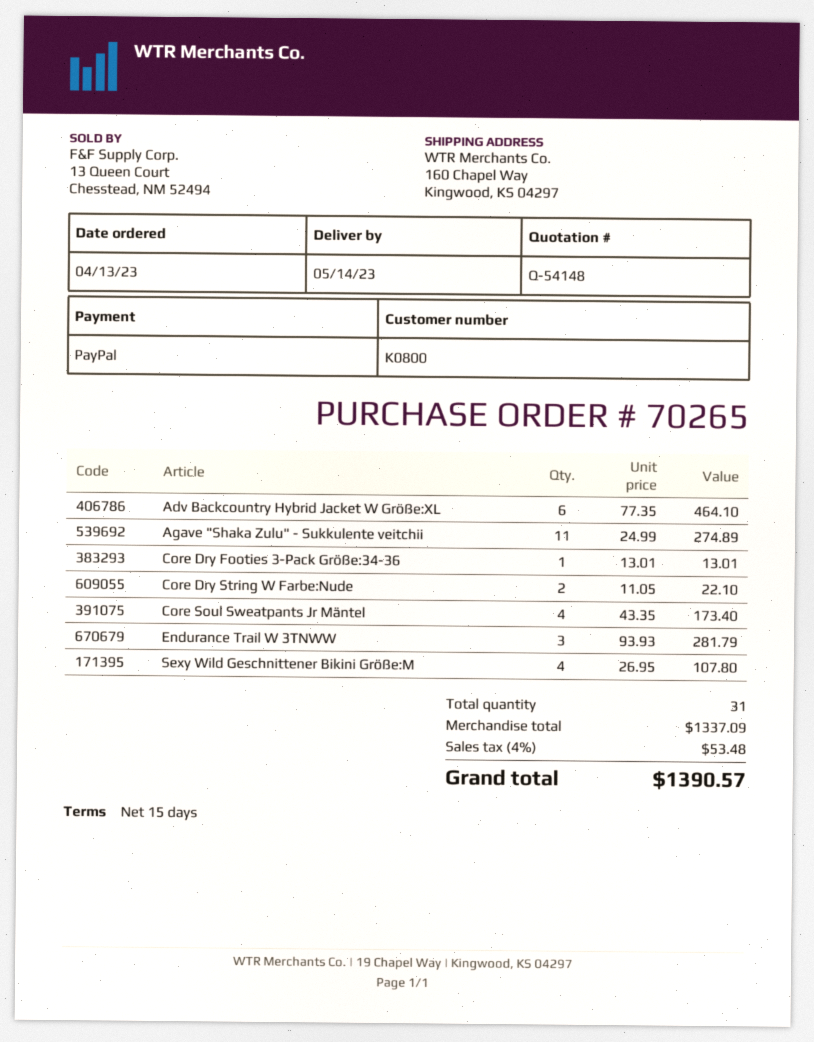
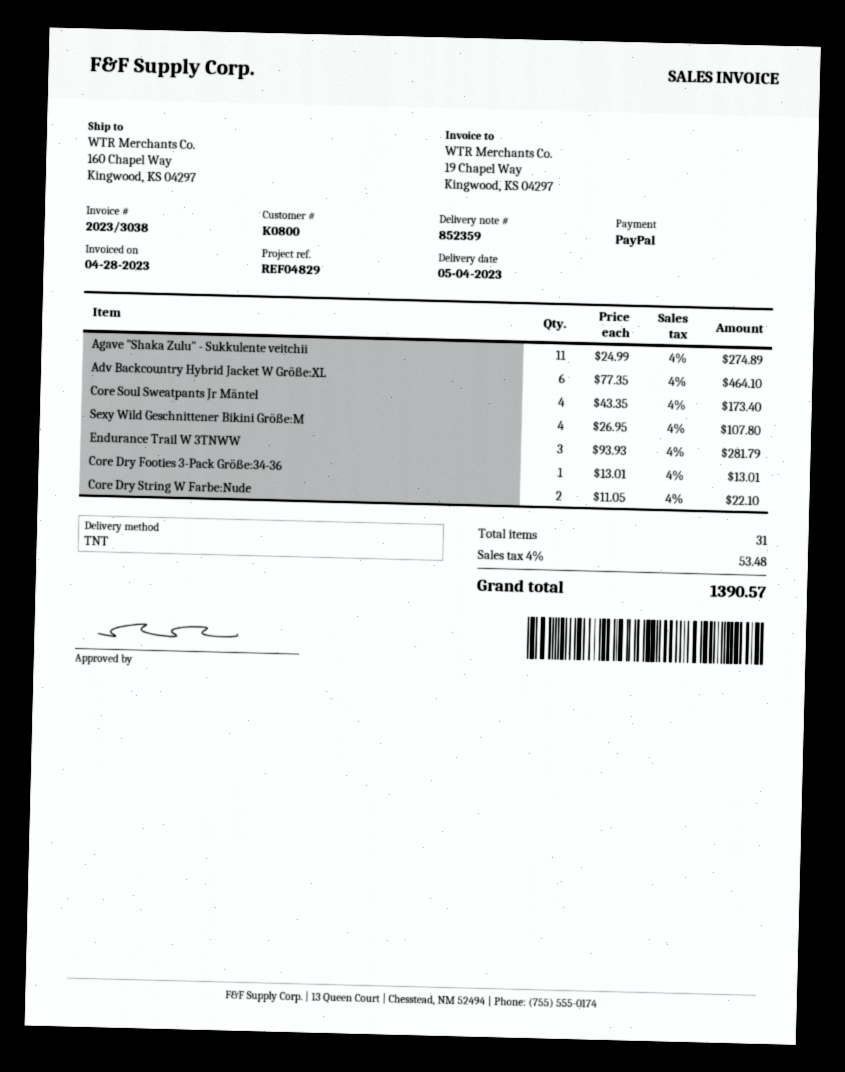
delivery date: 2023-05-14 -> 2023-05-04

